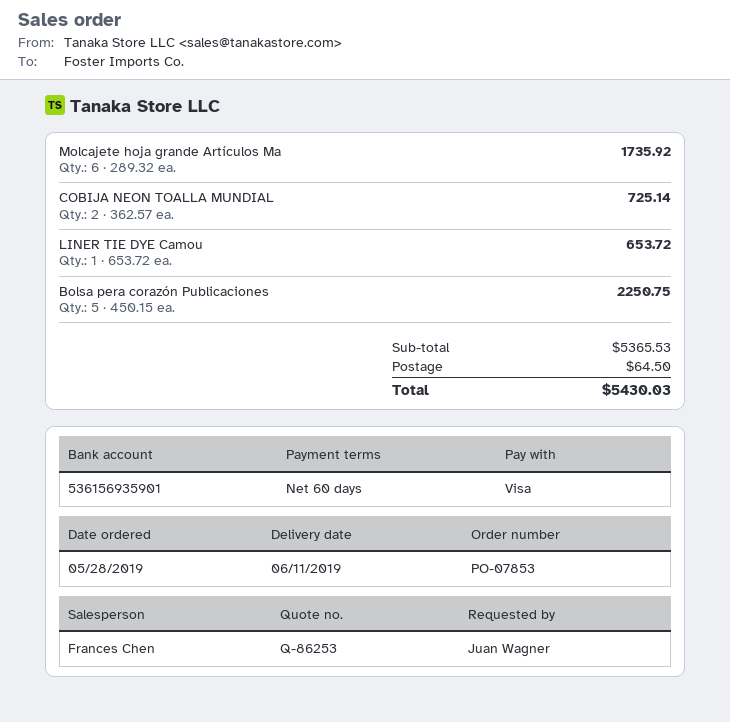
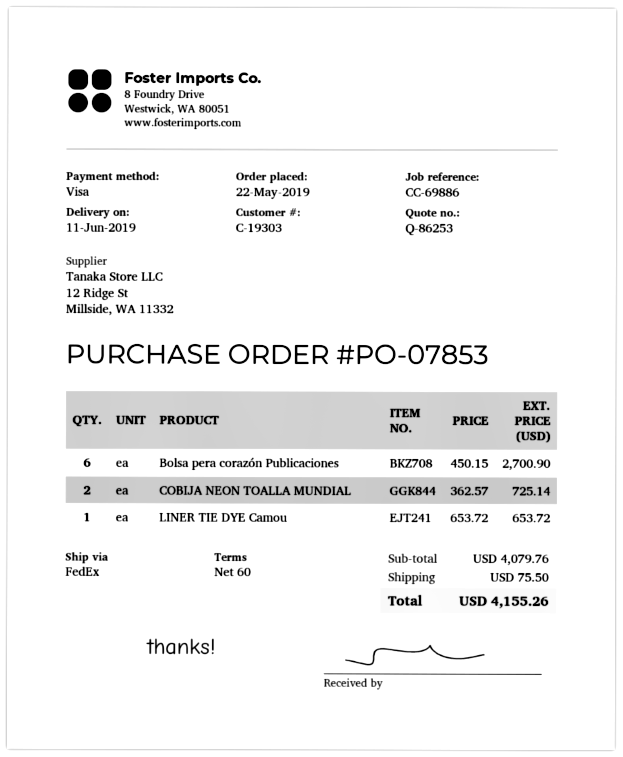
order date: 2019-05-28 -> 2019-05-22
Molcajete hoja grande Artículos Ma: 6 x 289.32 = 1735.92 -> none
Bolsa pera corazón Publicaciones: 5 x 450.15 = 2250.75 -> 6 x 450.15 = 2700.90
subtotal: 5365.53 -> 4079.76
shipping: 64.50 -> 75.50
total: 5430.03 -> 4155.26

